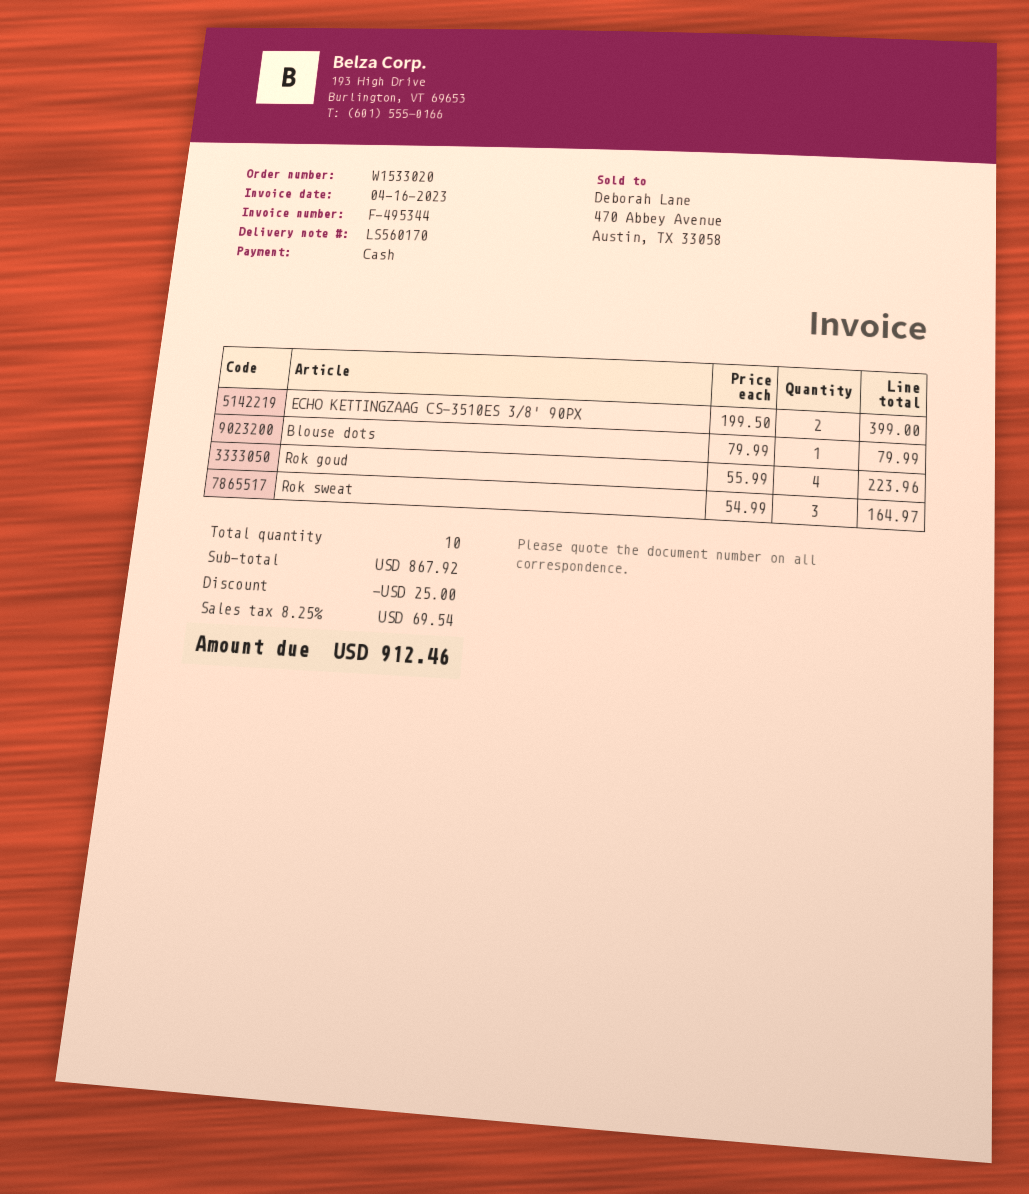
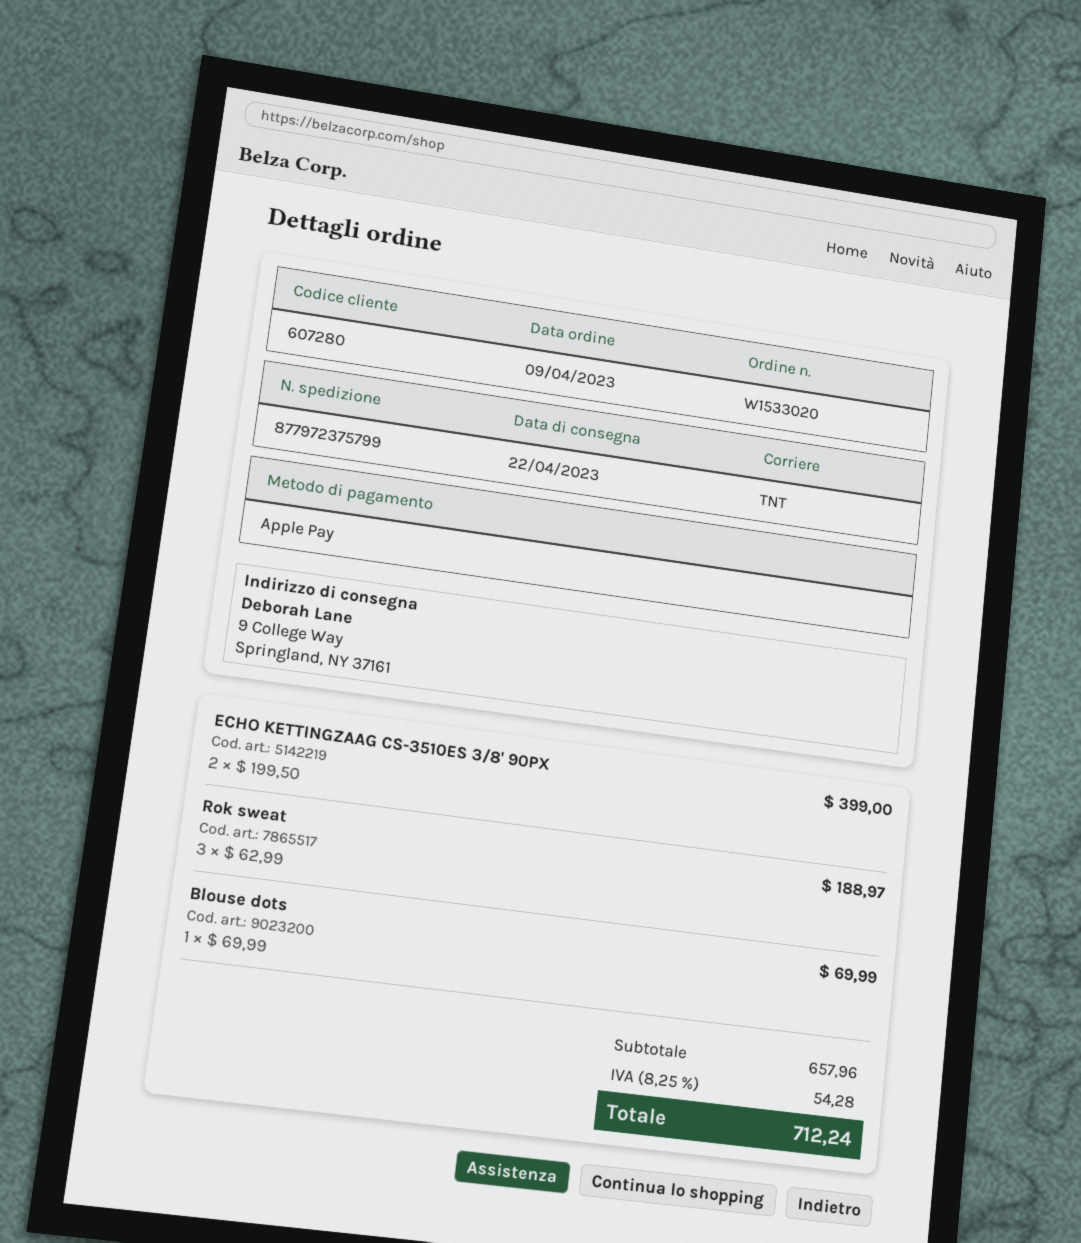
payment method: cash -> Apple Pay
Blouse dots: 1 x 79.99 = 79.99 -> 1 x 69.99 = 69.99
Rok goud: 4 x 55.99 = 223.96 -> none
Rok sweat: 3 x 54.99 = 164.97 -> 3 x 62.99 = 188.97
subtotal: 867.92 -> 657.96
discount: 25.00 -> none
tax: 8.25% = 69.54 -> 8.25% = 54.28
total: 912.46 -> 712.24

